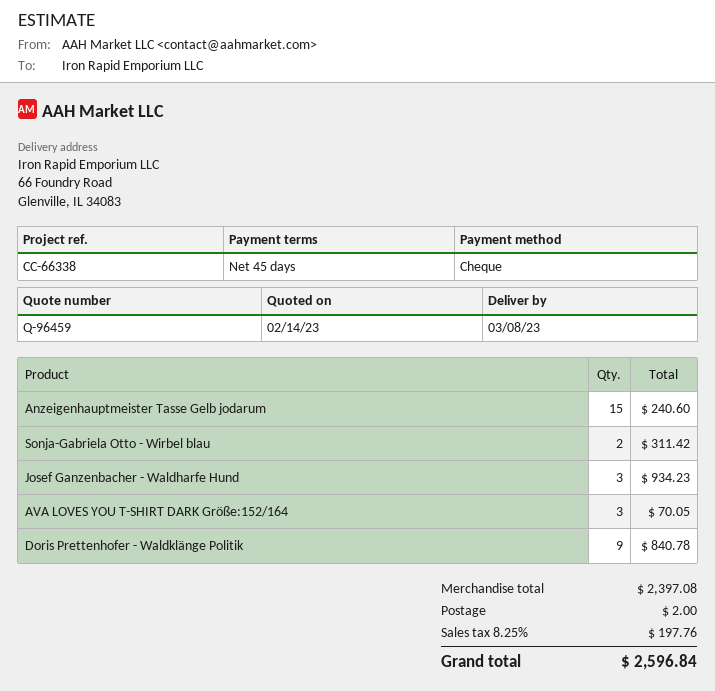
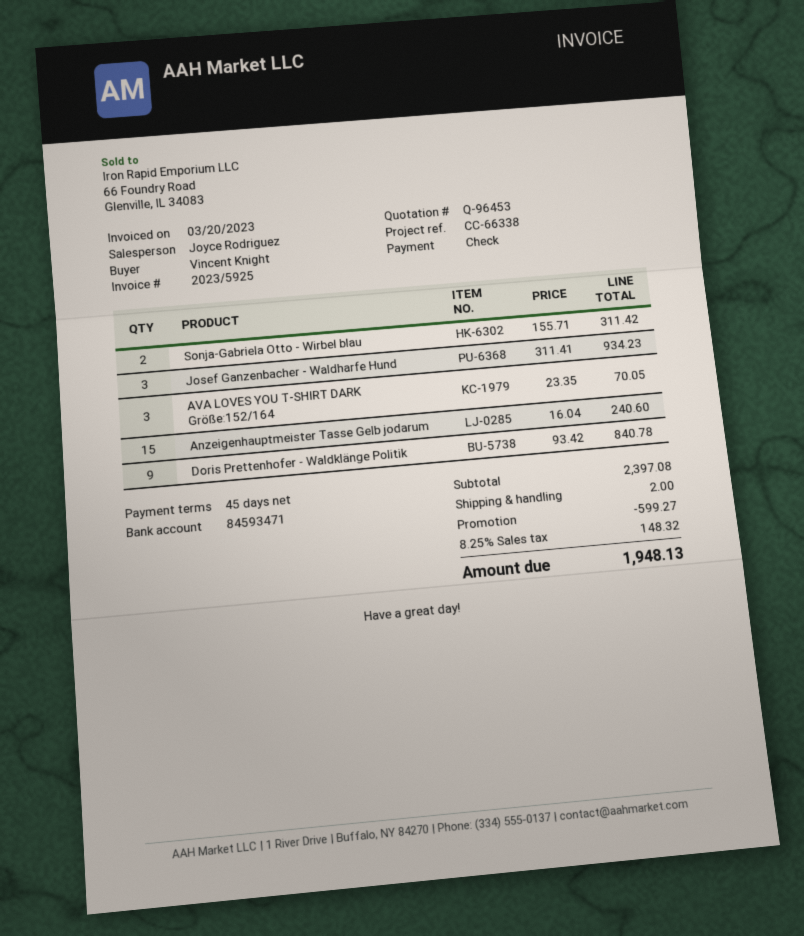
quote number: Q-96459 -> Q-96453
discount: none -> 599.27
tax: 8.25% = 197.76 -> 8.25% = 148.32
total: 2596.84 -> 1948.13

